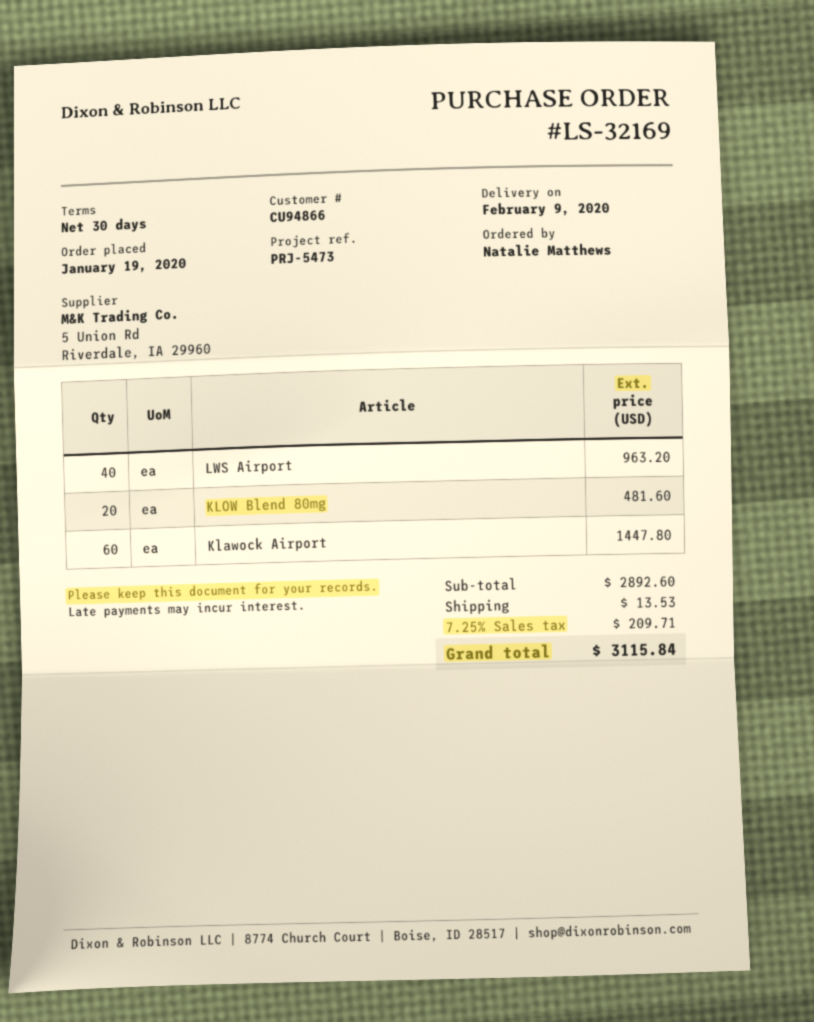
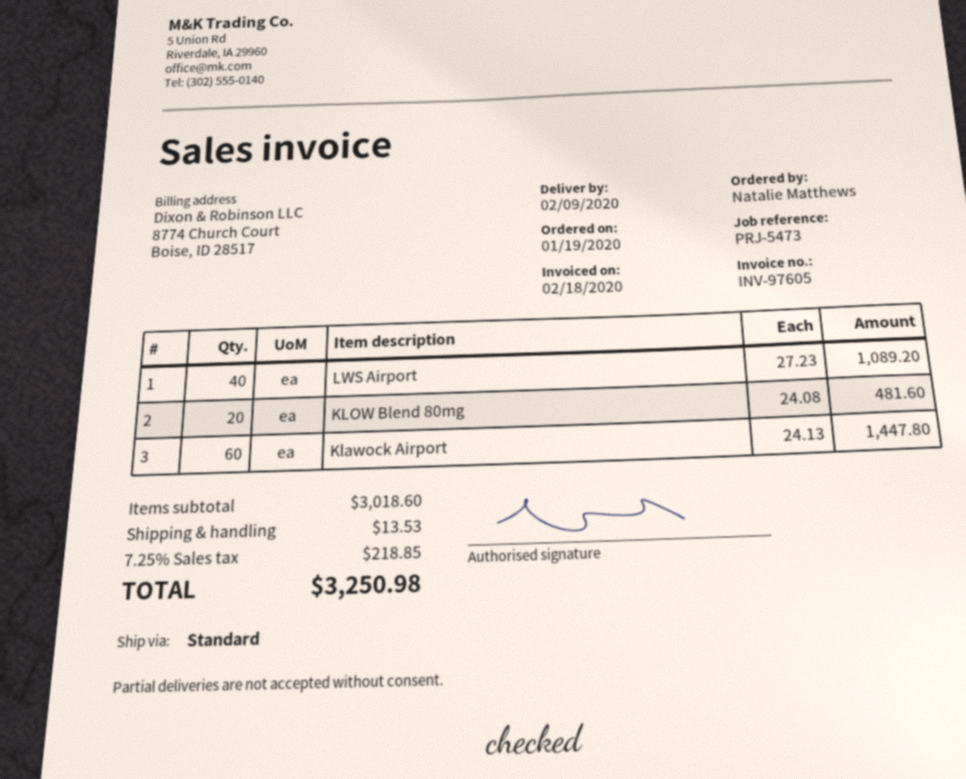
LWS Airport: 40 for 963.20 -> 40 for 1089.20
subtotal: 2892.60 -> 3018.60
tax: 7.25% = 209.71 -> 7.25% = 218.85
total: 3115.84 -> 3250.98

